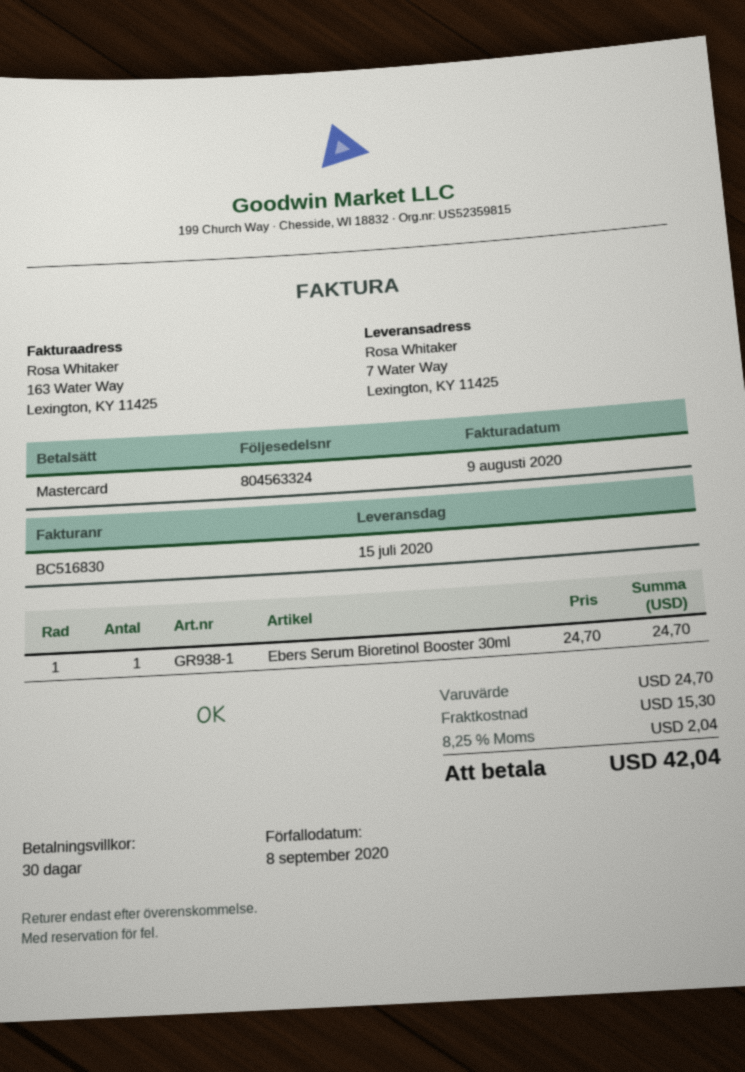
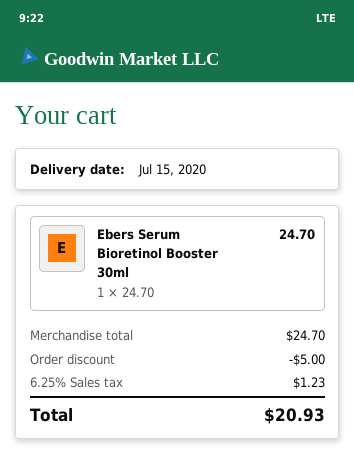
discount: none -> 5.00
shipping: 15.30 -> none
tax: 8.25% = 2.04 -> 6.25% = 1.23
total: 42.04 -> 20.93

